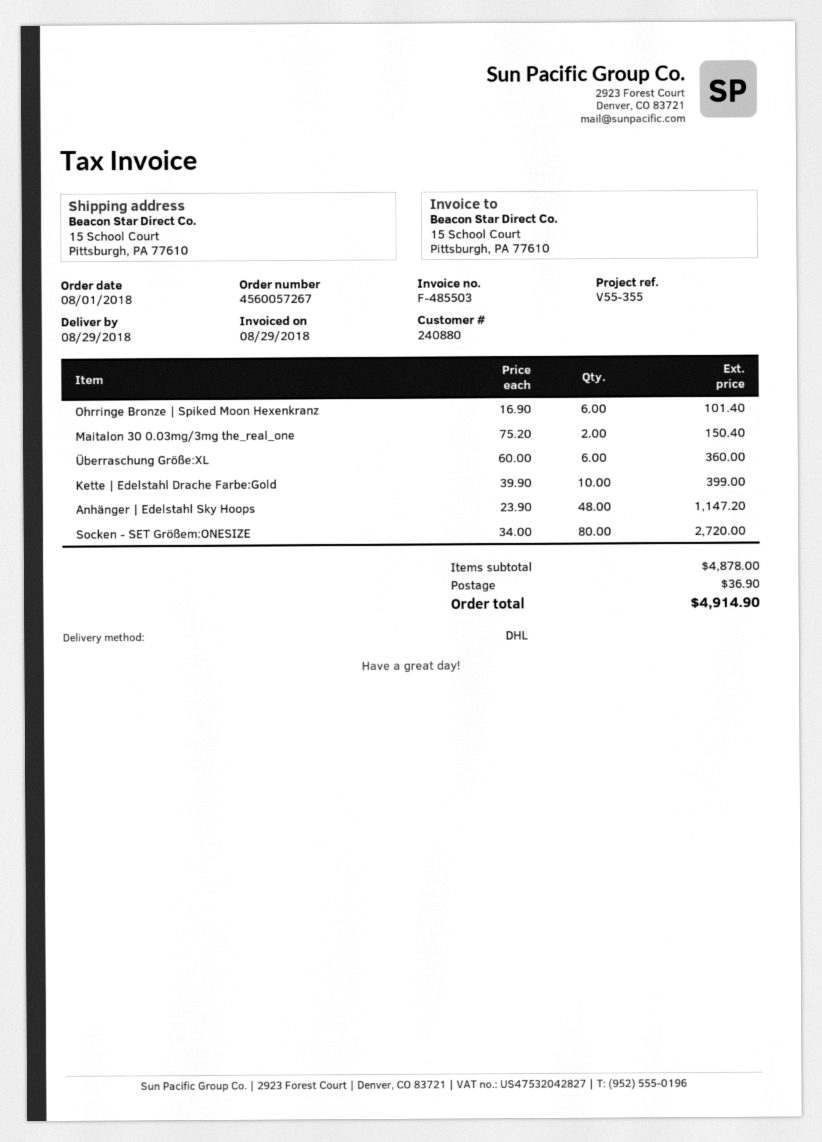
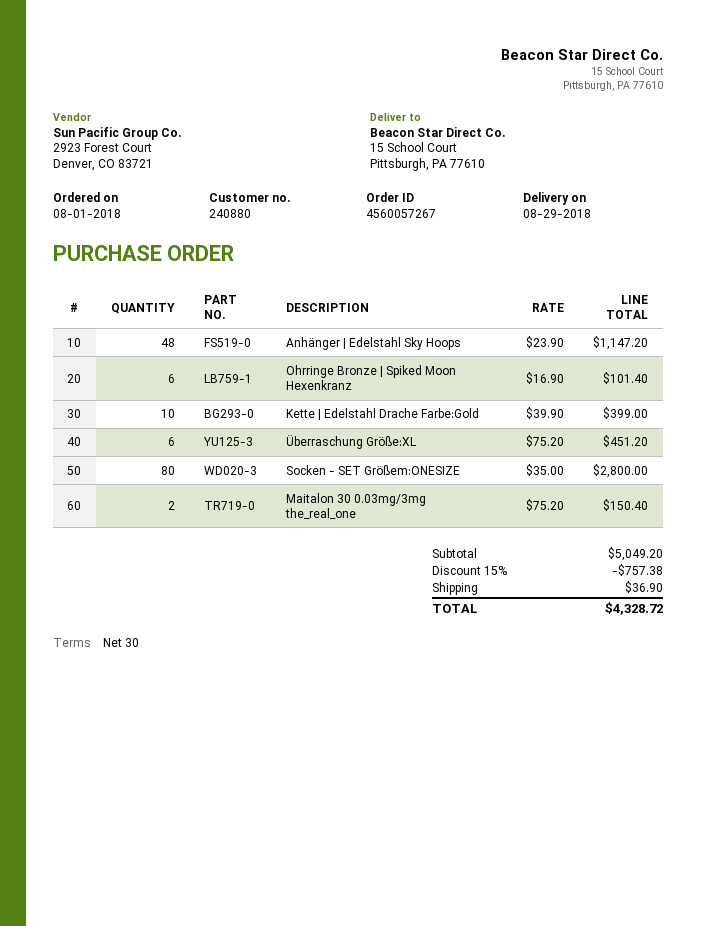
Überraschung Größe:XL: 6 x 60.00 = 360.00 -> 6 x 75.20 = 451.20
Socken - SET Größem:ONESIZE: 80 x 34.00 = 2720.00 -> 80 x 35.00 = 2800.00
subtotal: 4878.00 -> 5049.20
discount: none -> 15% = 757.38
total: 4914.90 -> 4328.72

